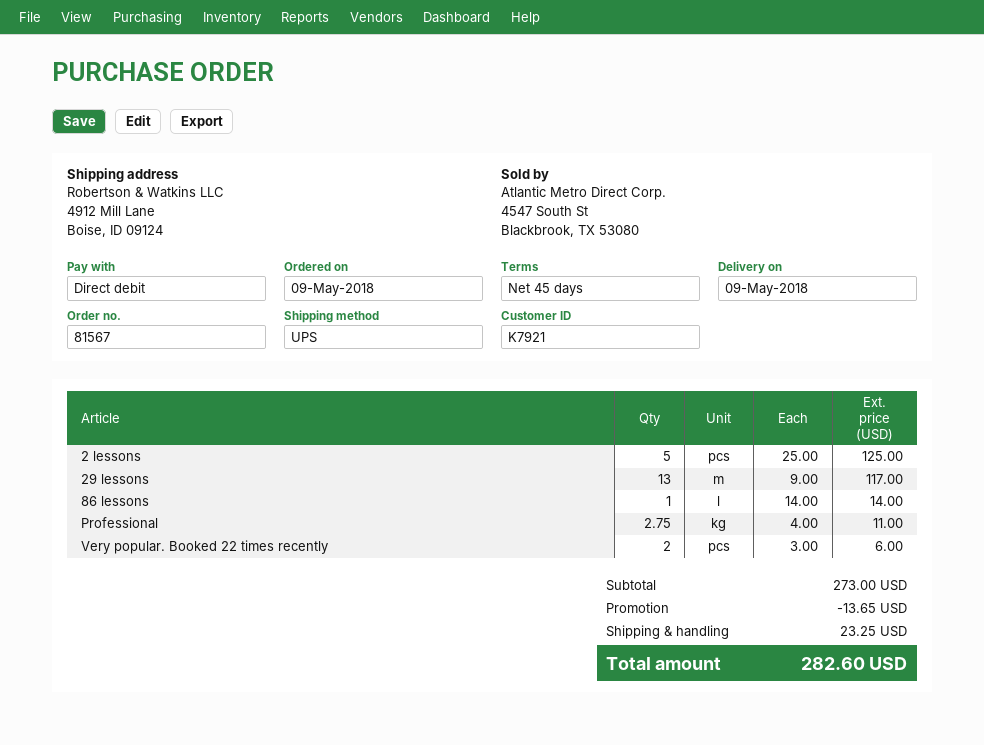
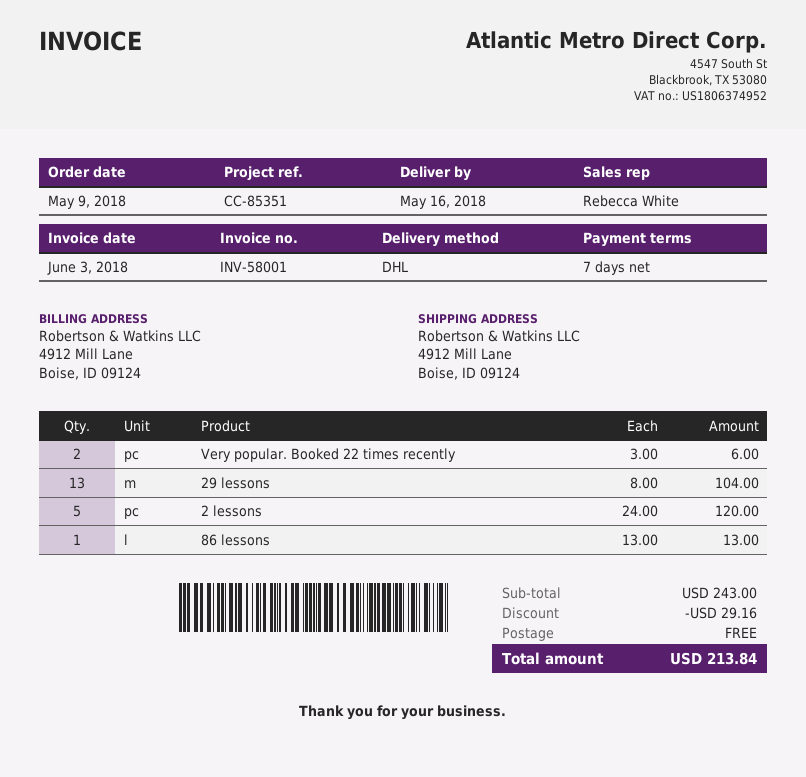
delivery date: 2018-05-09 -> 2018-05-16
payment terms: 45 days -> 7 days
shipping method: UPS -> DHL
2 lessons: 5 x 25.00 = 125.00 -> 5 x 24.00 = 120.00
29 lessons: 13 x 9.00 = 117.00 -> 13 x 8.00 = 104.00
86 lessons: 1 x 14.00 = 14.00 -> 1 x 13.00 = 13.00
Professional: 2.75 x 4.00 = 11.00 -> none
subtotal: 273.00 -> 243.00
discount: 13.65 -> 29.16
shipping: 23.25 -> 0.00
total: 282.60 -> 213.84

